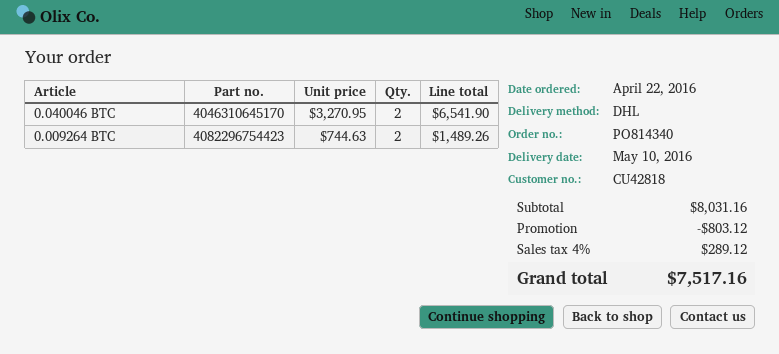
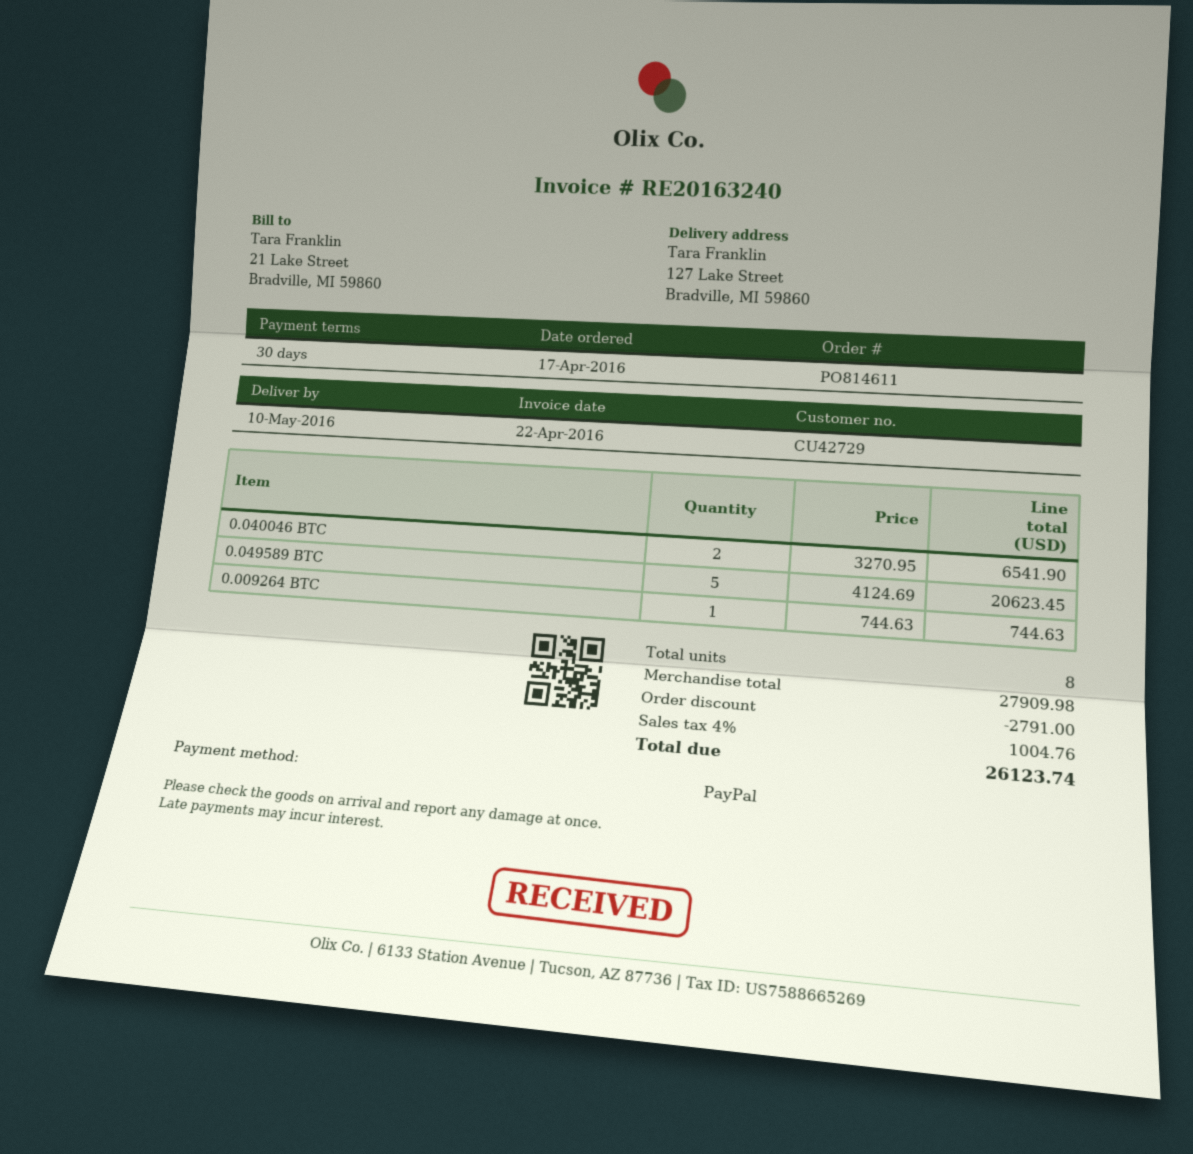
order number: PO814340 -> PO814611
order date: 2016-04-22 -> 2016-04-17
customer number: CU42818 -> CU42729
0.009264 BTC: 2 x 744.63 = 1489.26 -> 1 x 744.63 = 744.63
0.049589 BTC: none -> 5 x 4124.69 = 20623.45
subtotal: 8031.16 -> 27909.98
discount: 803.12 -> 2791.00
tax: 4% = 289.12 -> 4% = 1004.76
total: 7517.16 -> 26123.74

